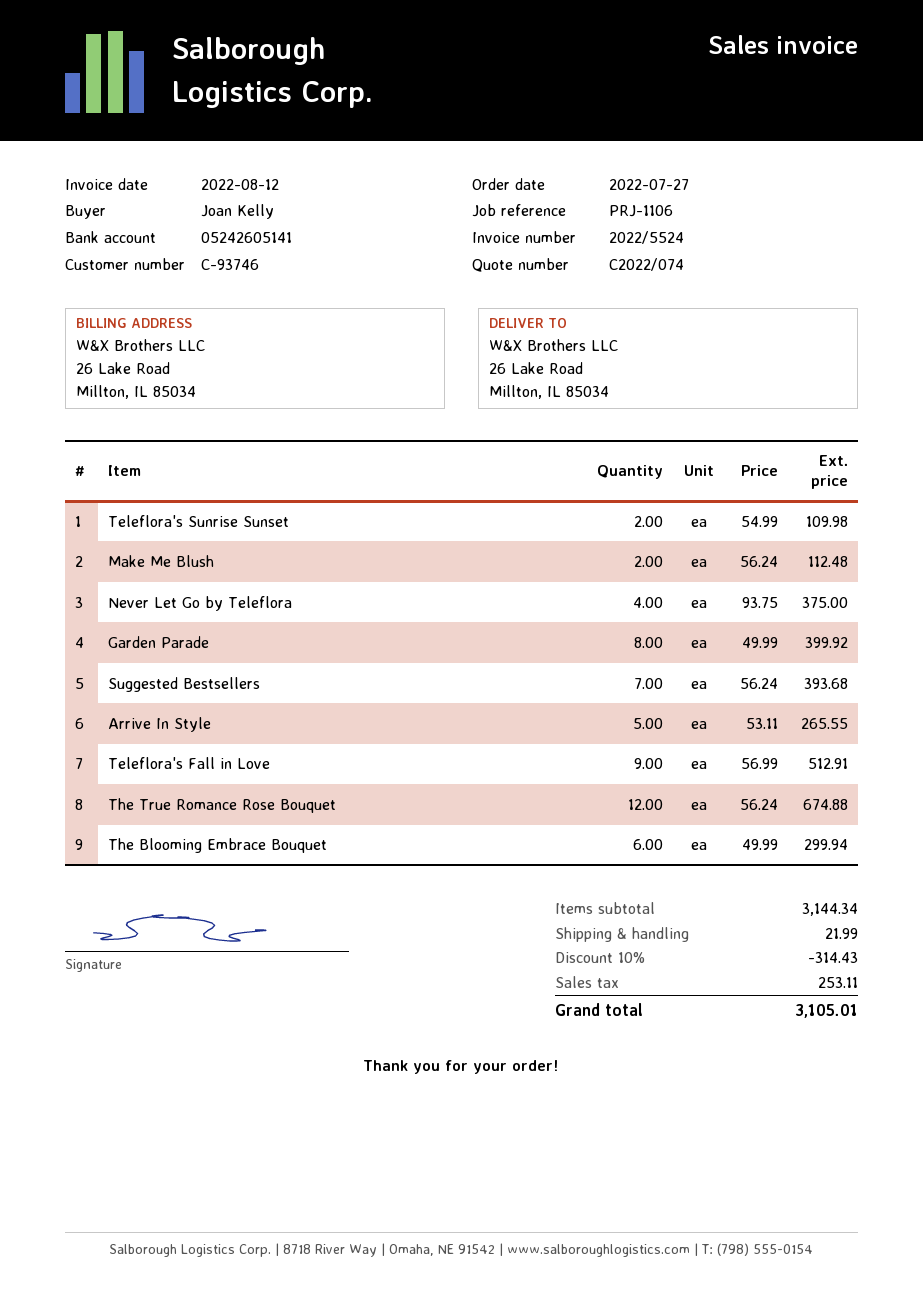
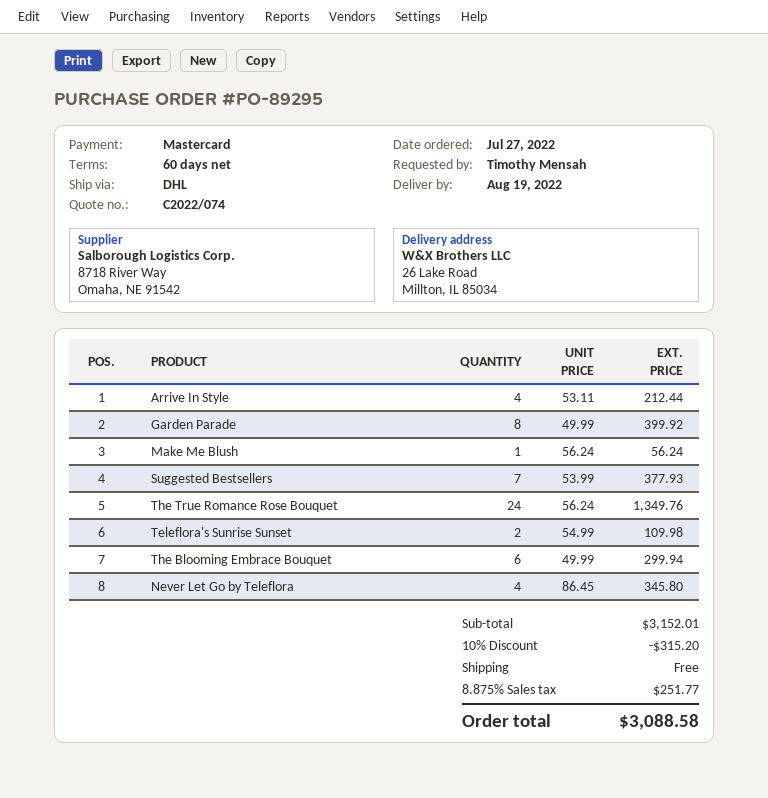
ordered by: Joan Kelly -> Timothy Mensah
Make Me Blush: 2 x 56.24 = 112.48 -> 1 x 56.24 = 56.24
Never Let Go by Teleflora: 4 x 93.75 = 375.00 -> 4 x 86.45 = 345.80
Suggested Bestsellers: 7 x 56.24 = 393.68 -> 7 x 53.99 = 377.93
Arrive In Style: 5 x 53.11 = 265.55 -> 4 x 53.11 = 212.44
Teleflora's Fall in Love: 9 x 56.99 = 512.91 -> none
The True Romance Rose Bouquet: 12 x 56.24 = 674.88 -> 24 x 56.24 = 1349.76
subtotal: 3144.34 -> 3152.01
discount: 10% = 314.43 -> 10% = 315.20
shipping: 21.99 -> 0.00
tax: 253.11 -> 251.77
total: 3105.01 -> 3088.58

